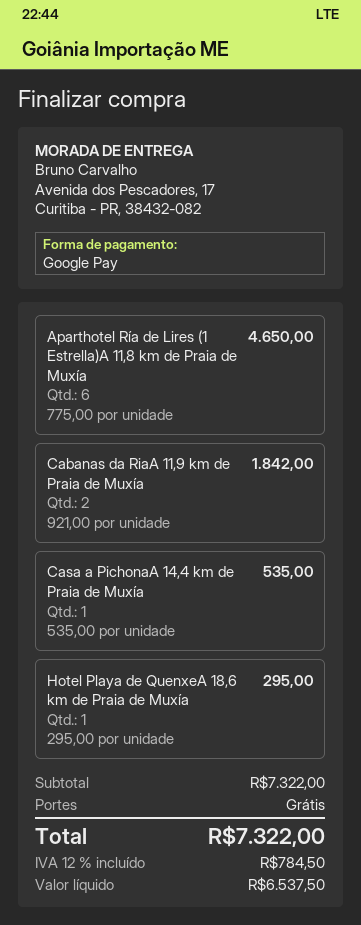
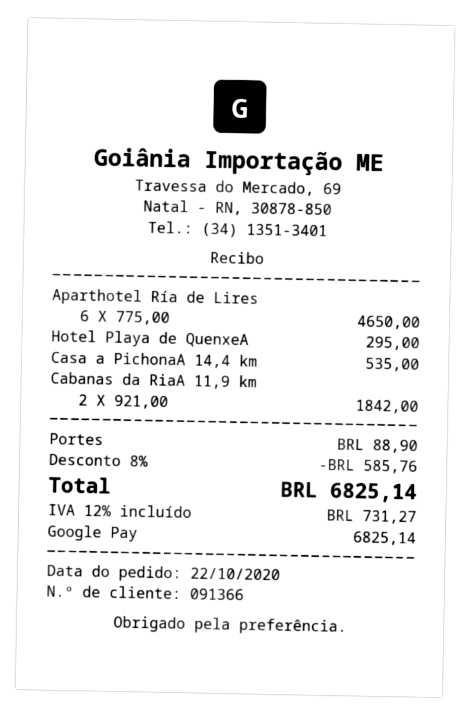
discount: none -> 8% = 585.76
shipping: 0.00 -> 88.90
tax: 12% = 784.50 -> 12% = 731.27
total: 7322.00 -> 6825.14

